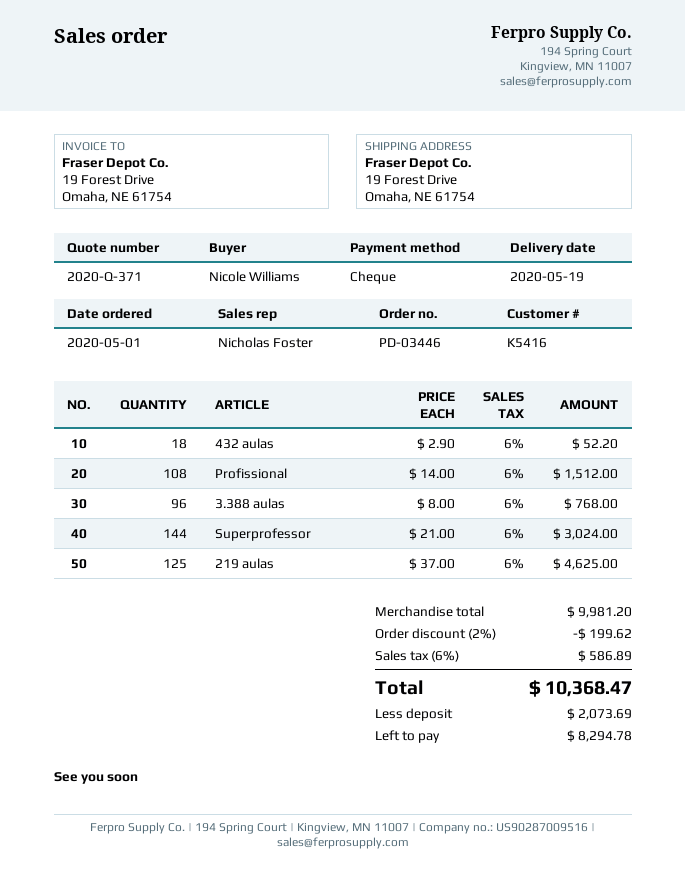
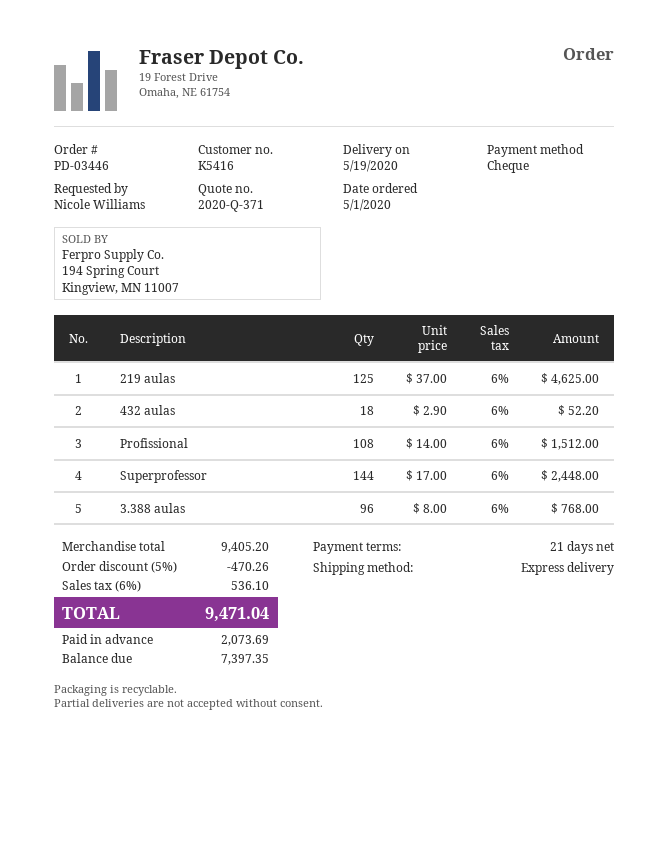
Superprofessor: 144 x 21.00 = 3024.00 -> 144 x 17.00 = 2448.00
subtotal: 9981.20 -> 9405.20
discount: 2% = 199.62 -> 5% = 470.26
tax: 6% = 586.89 -> 6% = 536.10
total: 10368.47 -> 9471.04
balance: 8294.78 -> 7397.35

